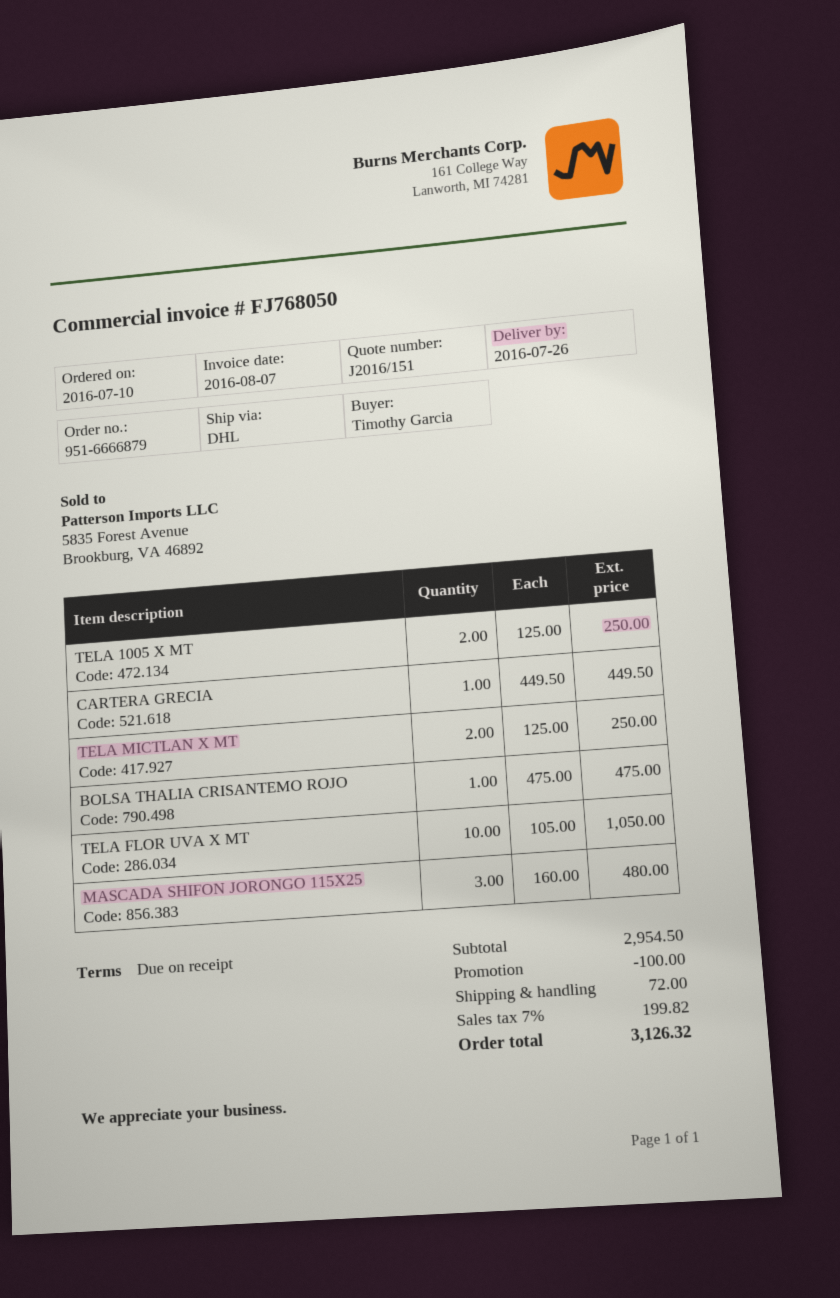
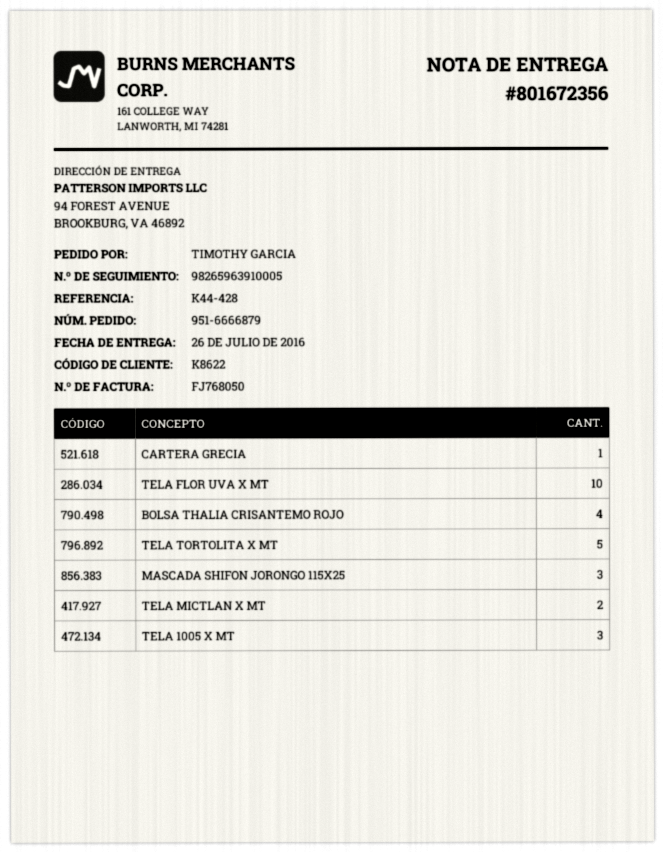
TELA 1005 X MT: 2 -> 3
BOLSA THALIA CRISANTEMO ROJO: 1 -> 4
TELA TORTOLITA X MT: none -> 5

